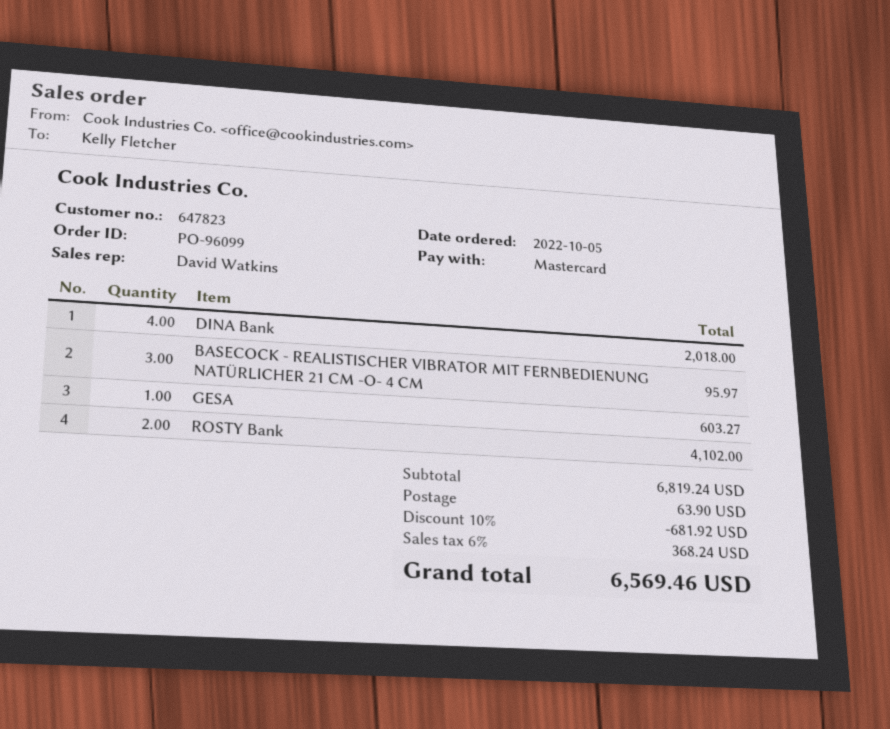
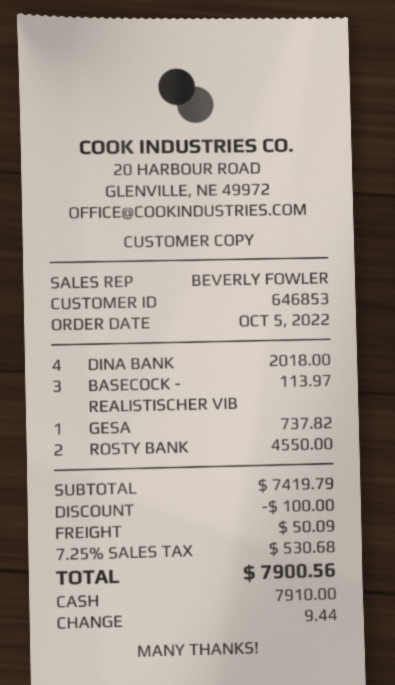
customer number: 647823 -> 646853
sales rep: David Watkins -> BEVERLY FOWLER
payment method: Mastercard -> cash
BASECOCK - REALISTISCHER VIBRATOR MIT FERNBEDIENUNG NATÜRLICHER 21 CM -O- 4 CM: 3 for 95.97 -> 3 for 113.97
GESA: 1 for 603.27 -> 1 for 737.82
ROSTY Bank: 2 for 4102.00 -> 2 for 4550.00
subtotal: 6819.24 -> 7419.79
discount: 681.92 -> 100.00
shipping: 63.90 -> 50.09
tax: 6% = 368.24 -> 7.25% = 530.68
total: 6569.46 -> 7900.56

